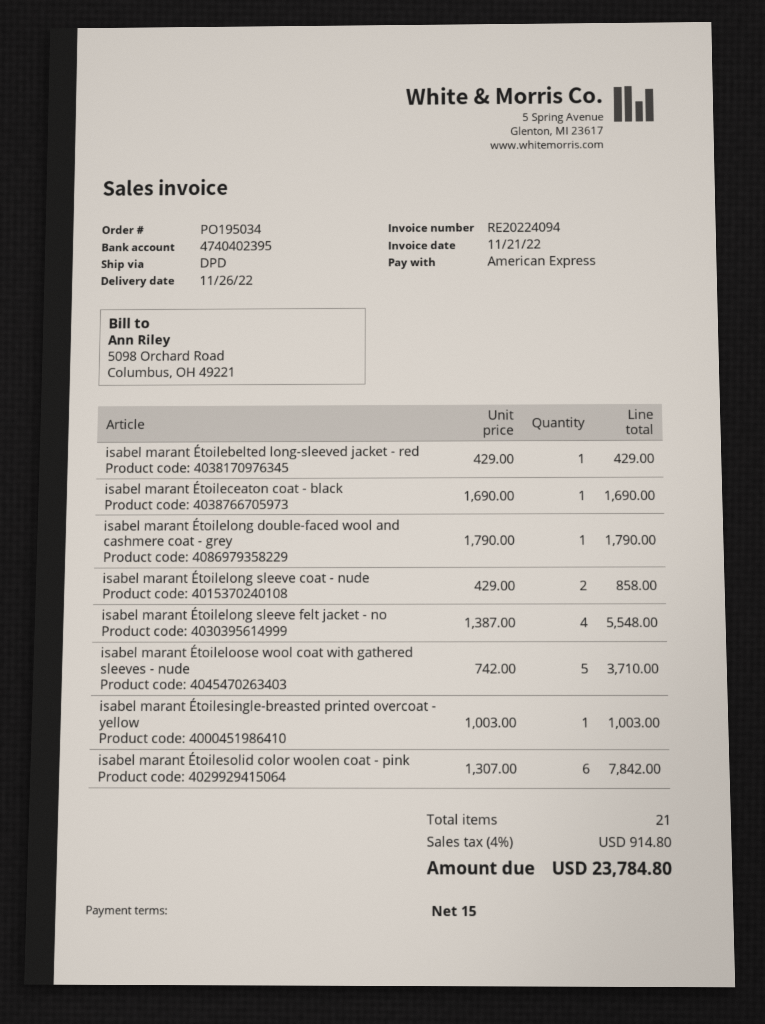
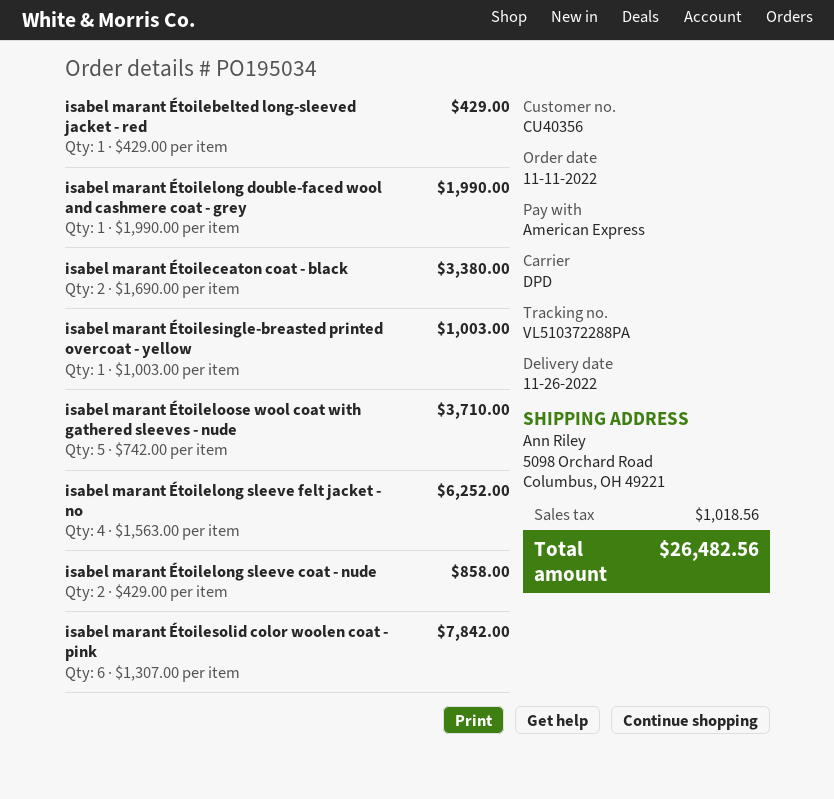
isabel marant Étoileceaton coat - black: 1 x 1690.00 = 1690.00 -> 2 x 1690.00 = 3380.00
isabel marant Étoilelong double-faced wool and cashmere coat - grey: 1 x 1790.00 = 1790.00 -> 1 x 1990.00 = 1990.00
isabel marant Étoilelong sleeve felt jacket - no: 4 x 1387.00 = 5548.00 -> 4 x 1563.00 = 6252.00
tax: 914.80 -> 1018.56
total: 23784.80 -> 26482.56

